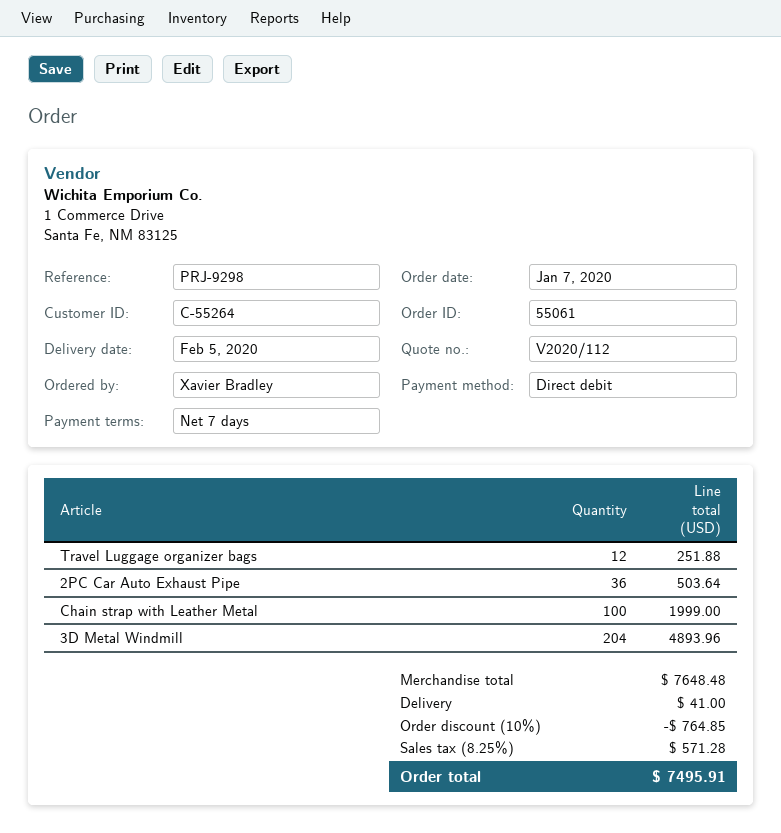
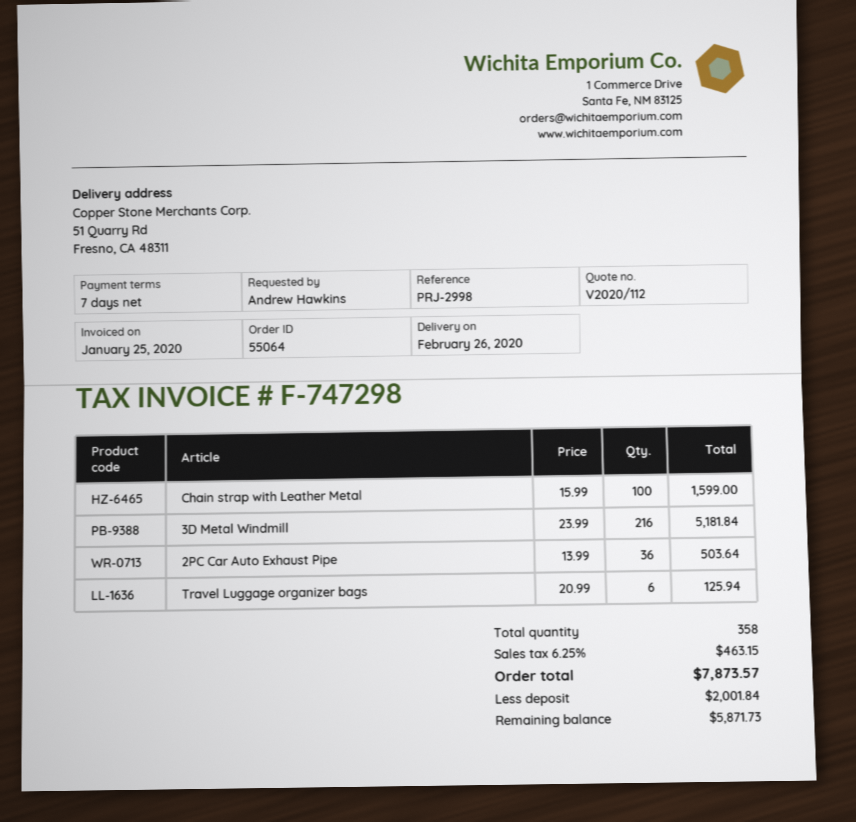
order number: 55061 -> 55064
delivery date: 2020-02-05 -> 2020-02-26
reference: PRJ-9298 -> PRJ-2998
ordered by: Xavier Bradley -> Andrew Hawkins
Travel Luggage organizer bags: 12 for 251.88 -> 6 for 125.94
Chain strap with Leather Metal: 100 for 1999.00 -> 100 for 1599.00
3D Metal Windmill: 204 for 4893.96 -> 216 for 5181.84
discount: 10% = 764.85 -> none
shipping: 41.00 -> none
tax: 8.25% = 571.28 -> 6.25% = 463.15
total: 7495.91 -> 7873.57

